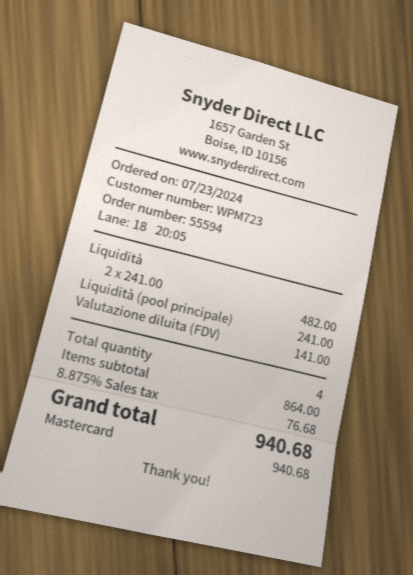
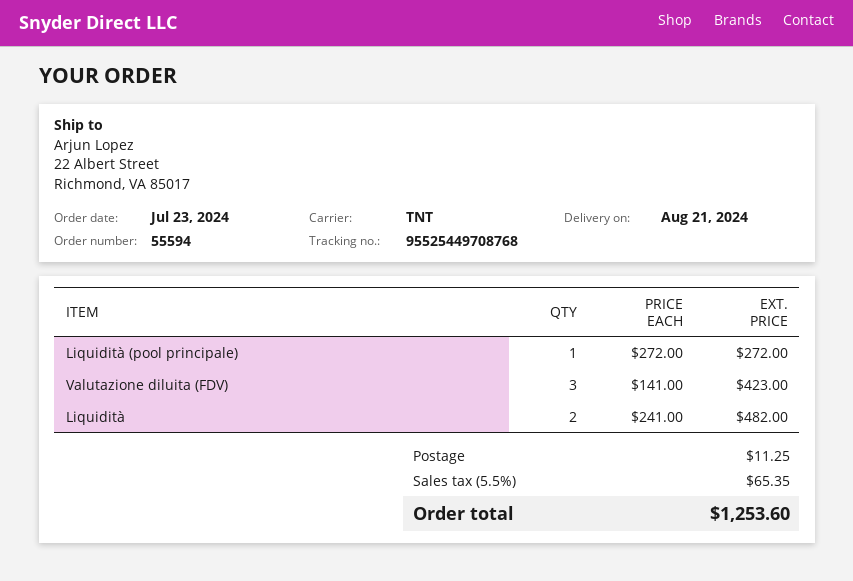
Liquidità (pool principale): 1 x 241.00 = 241.00 -> 1 x 272.00 = 272.00
Valutazione diluita (FDV): 1 x 141.00 = 141.00 -> 3 x 141.00 = 423.00
shipping: none -> 11.25
tax: 8.875% = 76.68 -> 5.5% = 65.35
total: 940.68 -> 1253.60

